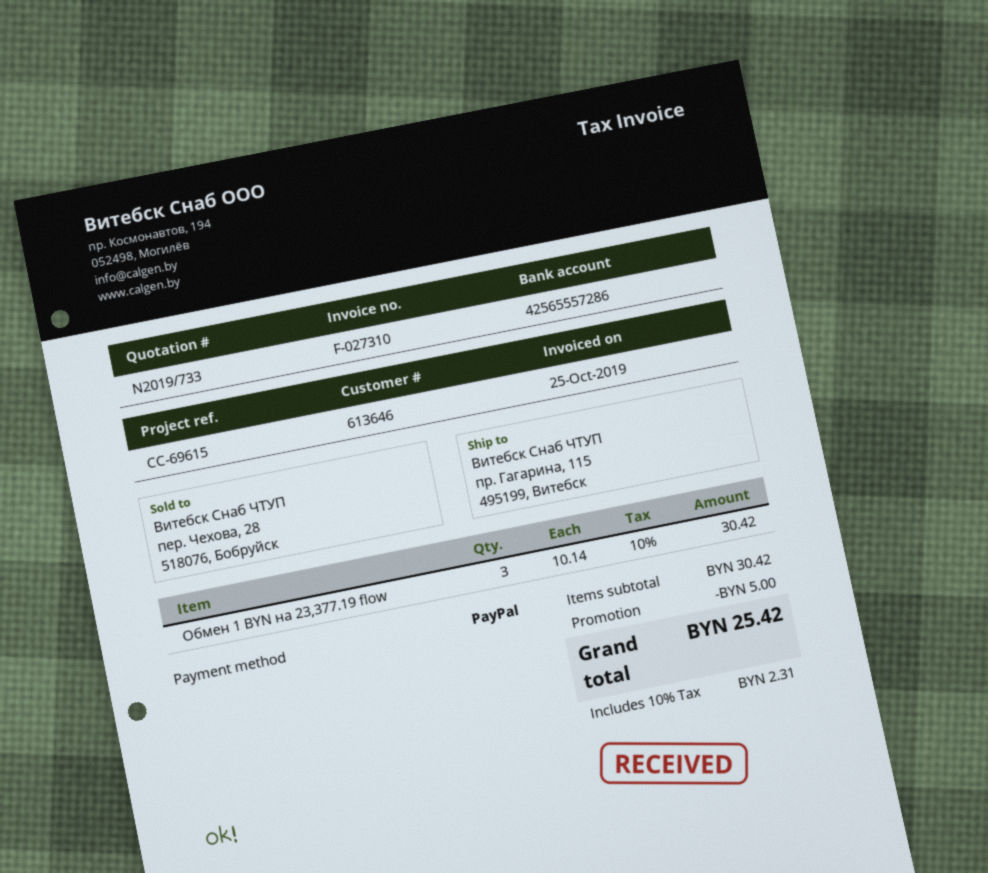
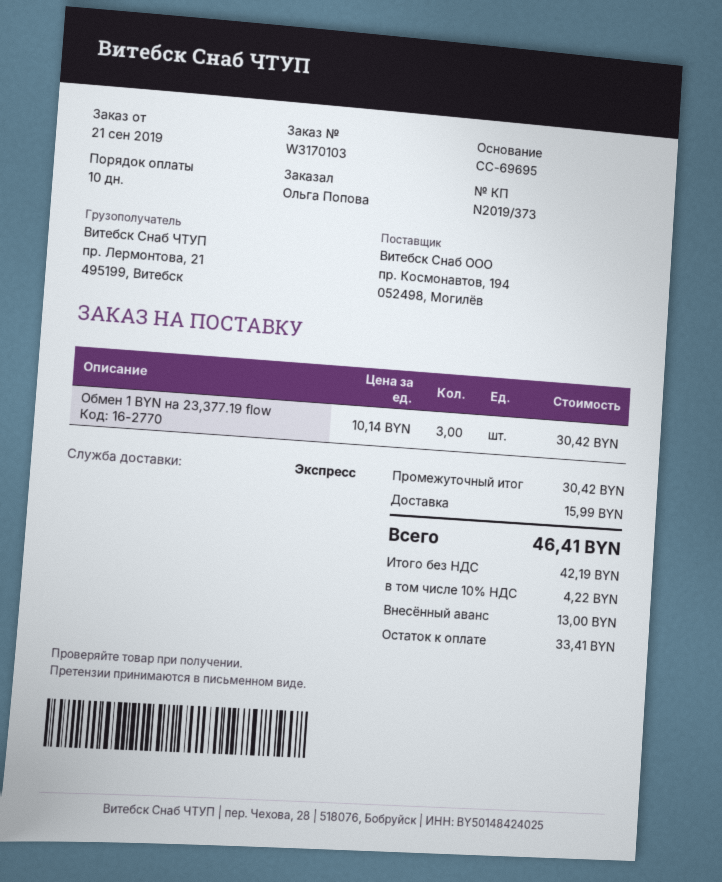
quote number: N2019/733 -> N2019/373
reference: CC-69615 -> CC-69695
ship to: пр. Гагарина, 115, 495199, Витебск -> пр. Лермонтова, 21, 495199, Витебск
discount: 5.00 -> none
shipping: none -> 15.99
tax: 10% = 2.31 -> 10% = 4.22
total: 25.42 -> 46.41

